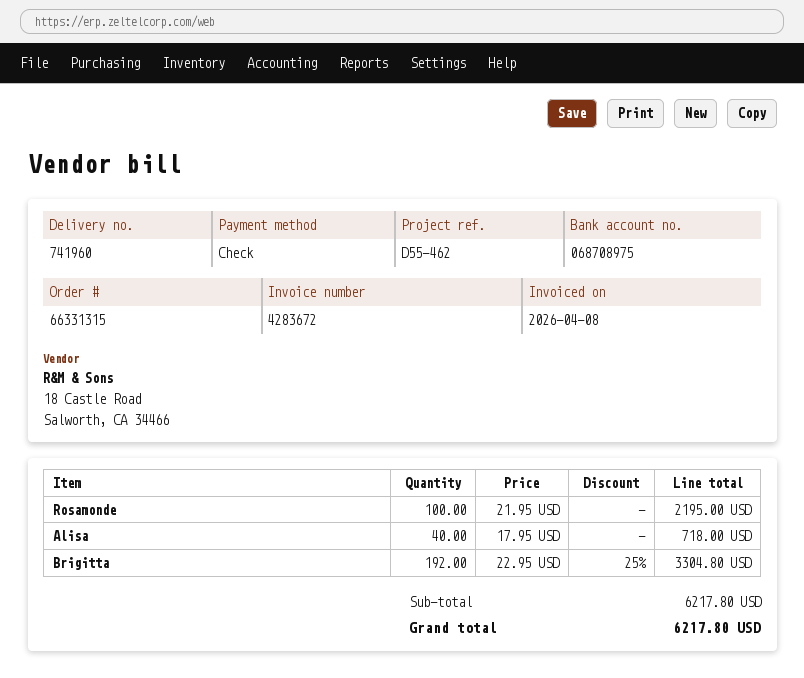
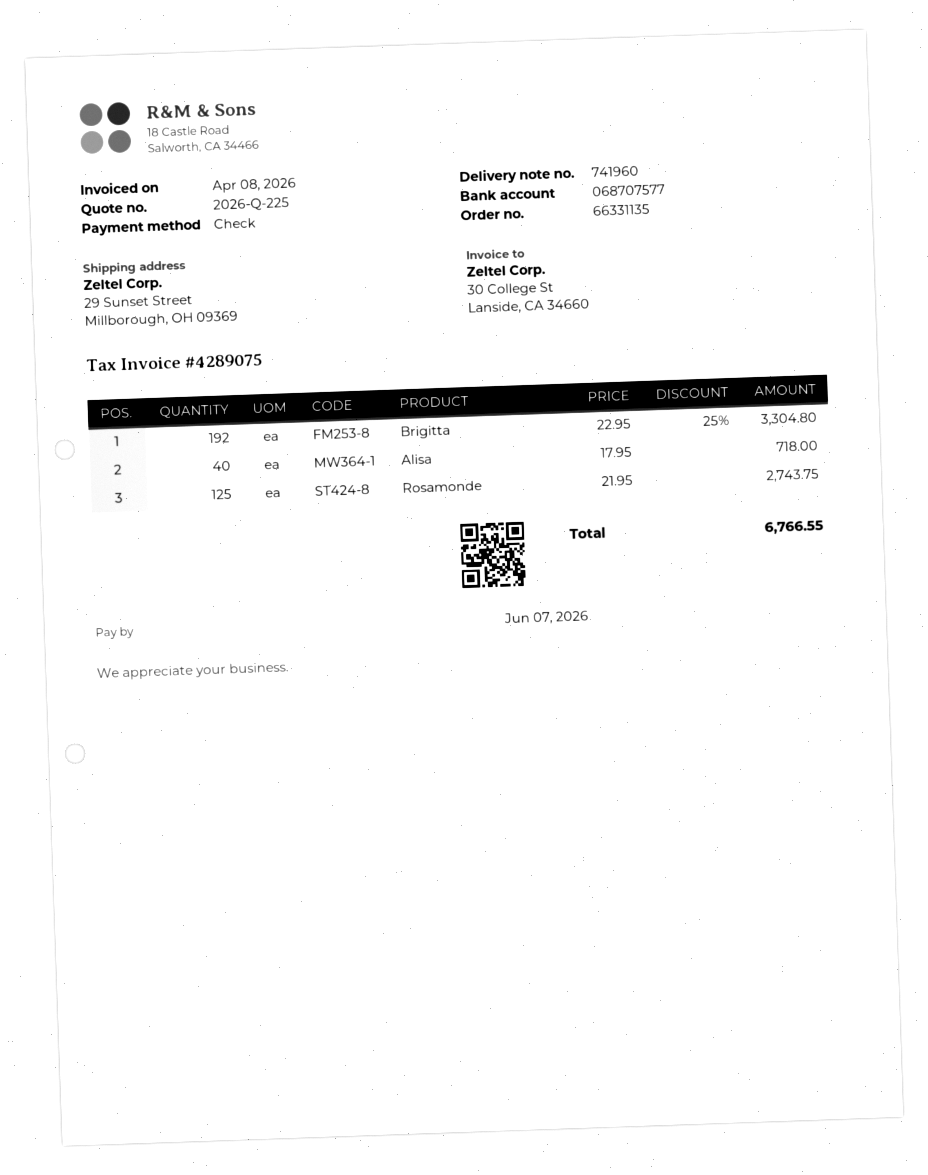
order number: 66331315 -> 66331135
invoice number: 4283672 -> 4289075
bank account: 068708975 -> 068707577
Rosamonde: 100 x 21.95 = 2195.00 -> 125 x 21.95 = 2743.75
total: 6217.80 -> 6766.55

